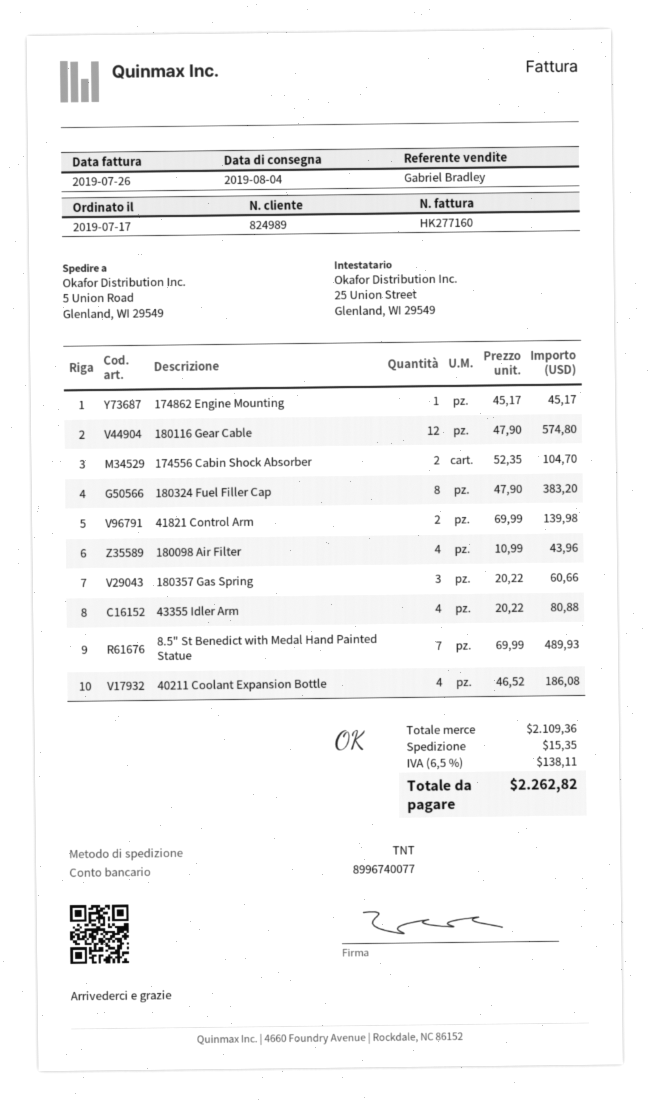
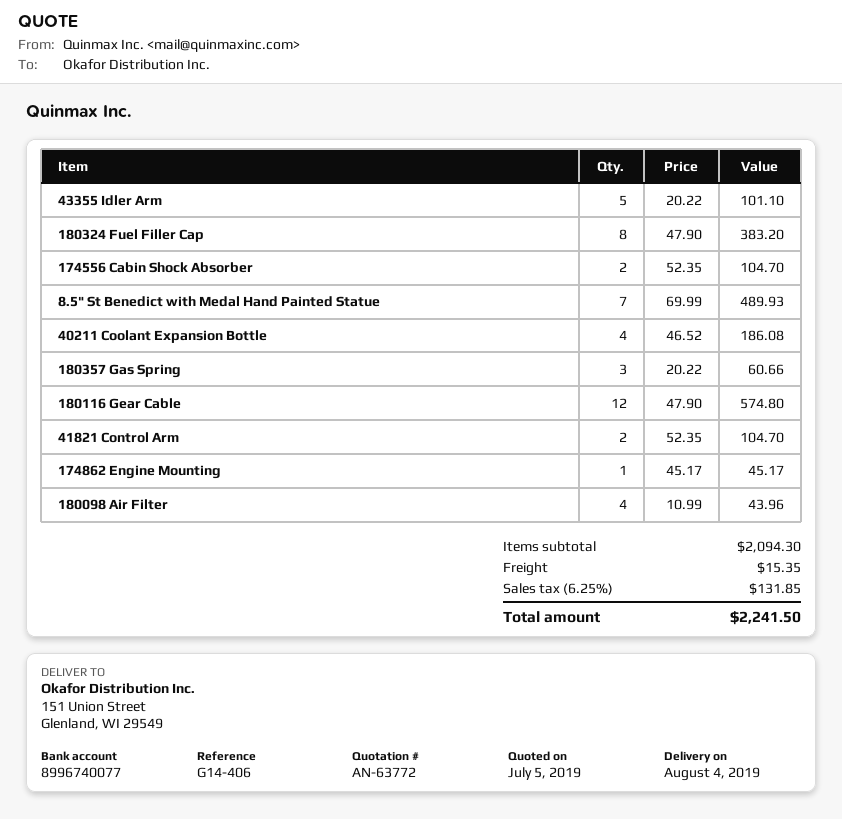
ship to: 5 Union Road, Glenland, WI 29549 -> 151 Union Street, Glenland, WI 29549
41821 Control Arm: 2 x 69.99 = 139.98 -> 2 x 52.35 = 104.70
43355 Idler Arm: 4 x 20.22 = 80.88 -> 5 x 20.22 = 101.10
subtotal: 2109.36 -> 2094.30
tax: 6.5% = 138.11 -> 6.25% = 131.85
total: 2262.82 -> 2241.50

